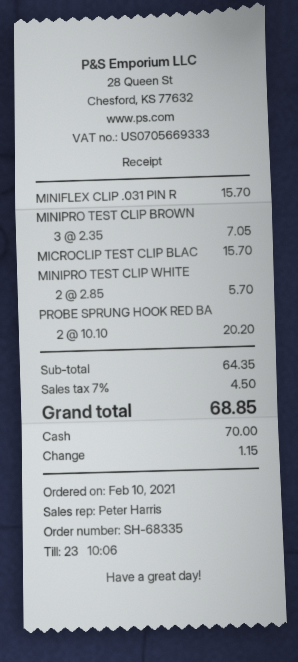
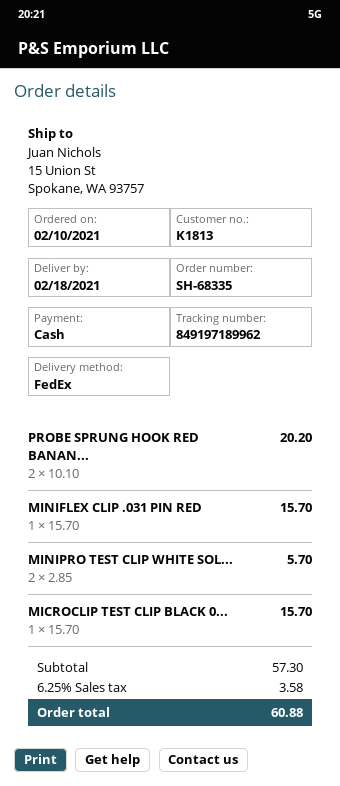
MINIPRO TEST CLIP BROWN: 3 x 2.35 = 7.05 -> none
subtotal: 64.35 -> 57.30
tax: 7% = 4.50 -> 6.25% = 3.58
total: 68.85 -> 60.88

